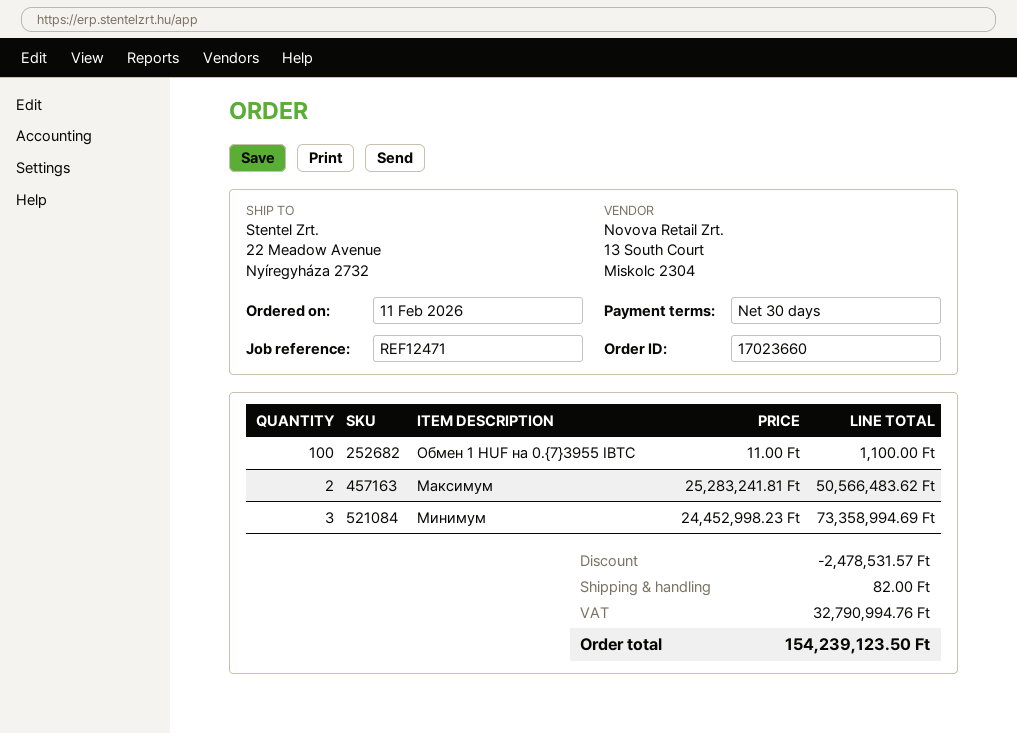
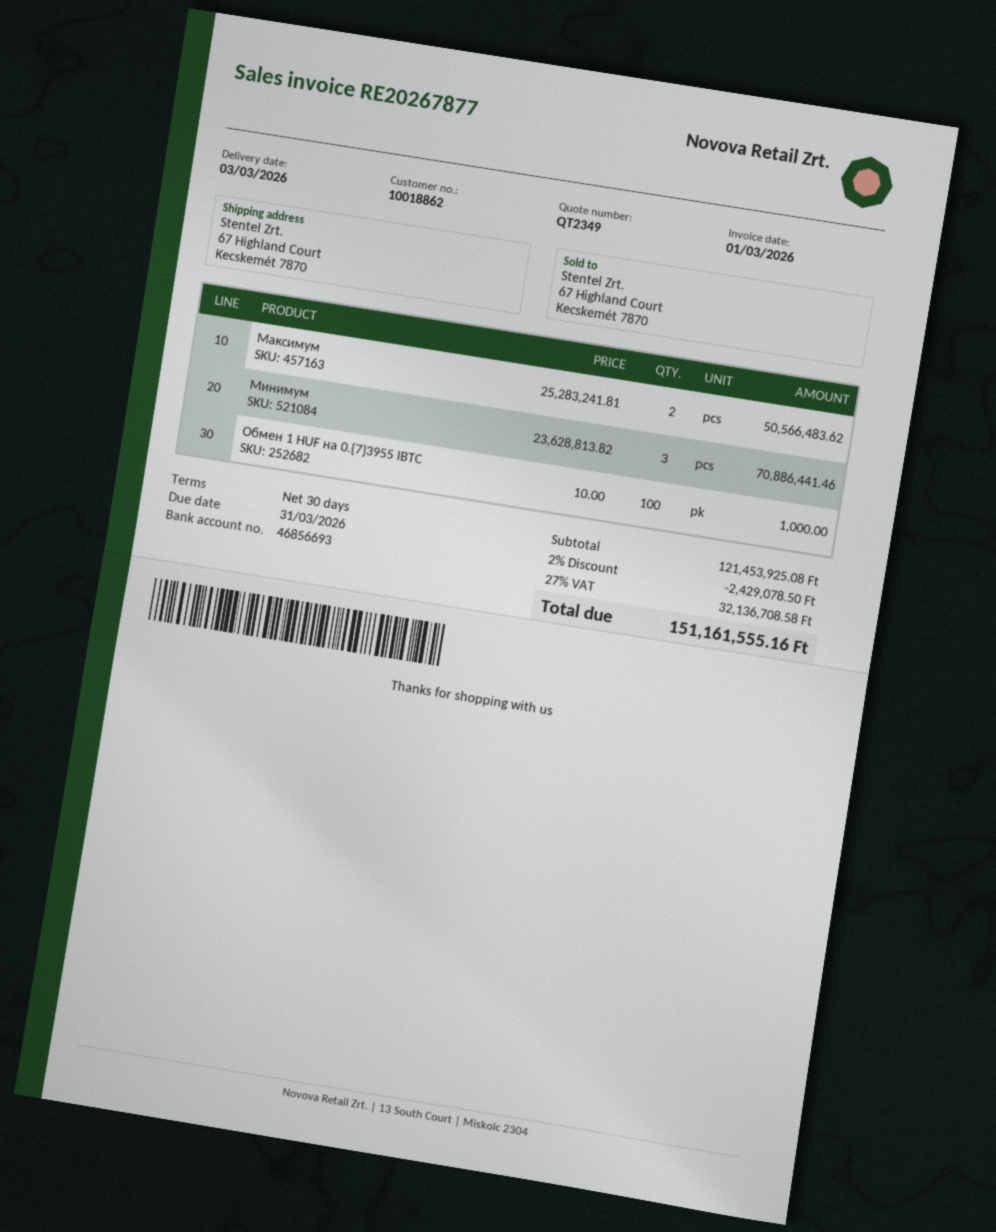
ship to: 22 Meadow Avenue, Nyíregyháza 2732 -> 67 Highland Court, Kecskemét 7870
Обмен 1 HUF на 0.{7}3955 IBTC: 100 x 11.00 = 1100.00 -> 100 x 10.00 = 1000.00
Минимум: 3 x 24452998.23 = 73358994.69 -> 3 x 23628813.82 = 70886441.46
discount: 2478531.57 -> 2429078.50
shipping: 82.00 -> none
tax: 32790994.76 -> 32136708.58
total: 154239123.50 -> 151161555.16

